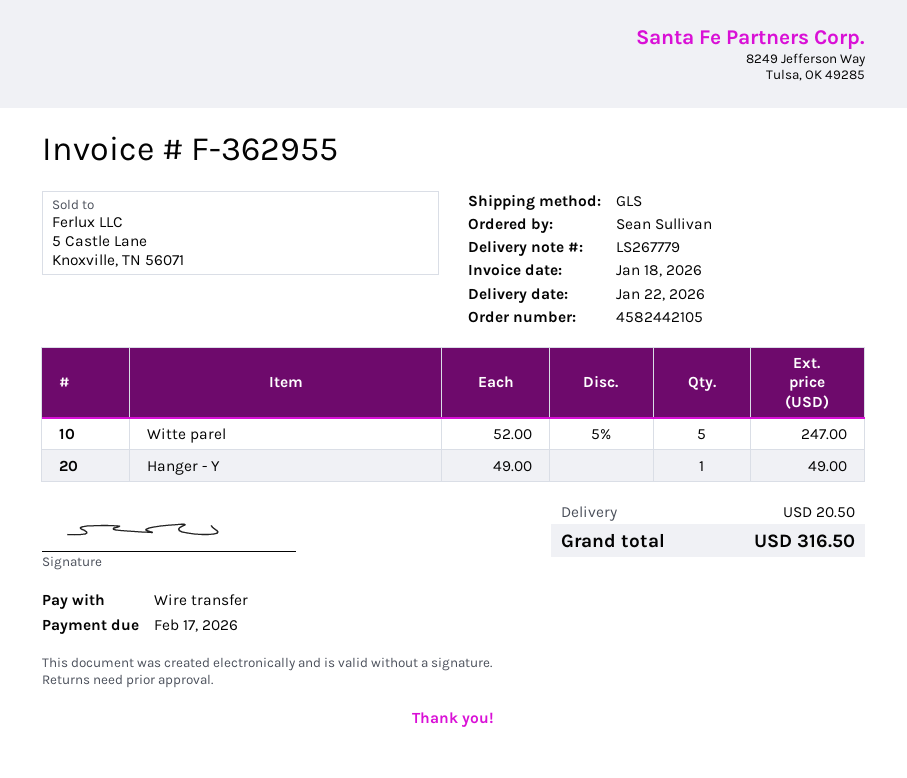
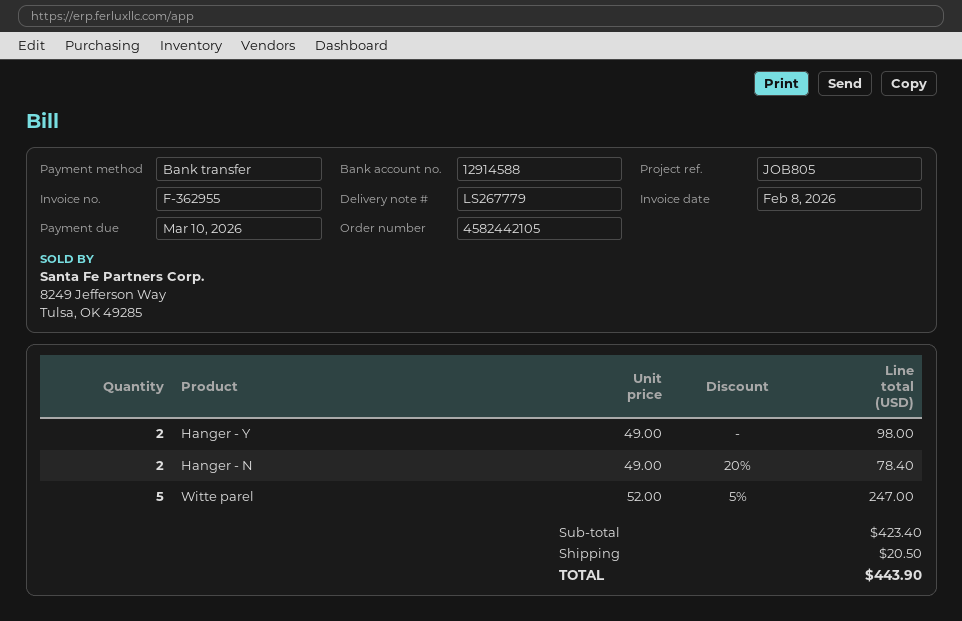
invoice date: 2026-01-18 -> 2026-02-08
due date: 2026-02-17 -> 2026-03-10
Hanger - Y: 1 x 49.00 = 49.00 -> 2 x 49.00 = 98.00
Hanger - N: none -> 2 x 49.00 - 20% = 78.40
total: 316.50 -> 443.90

